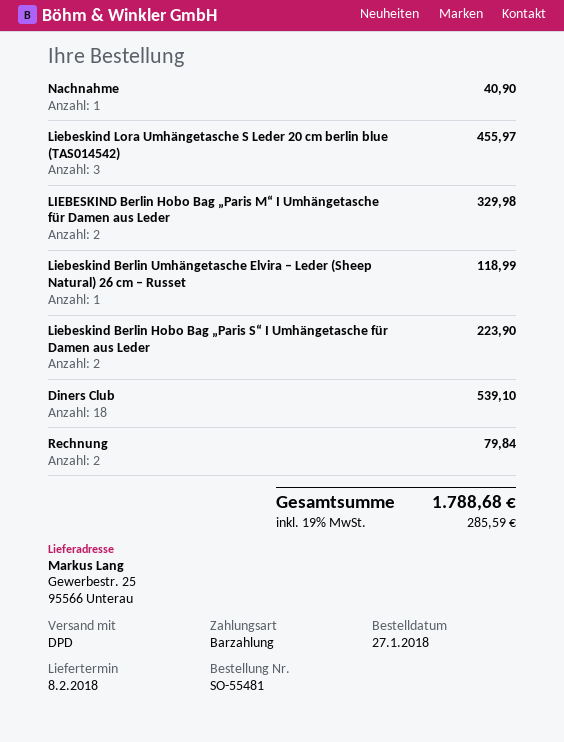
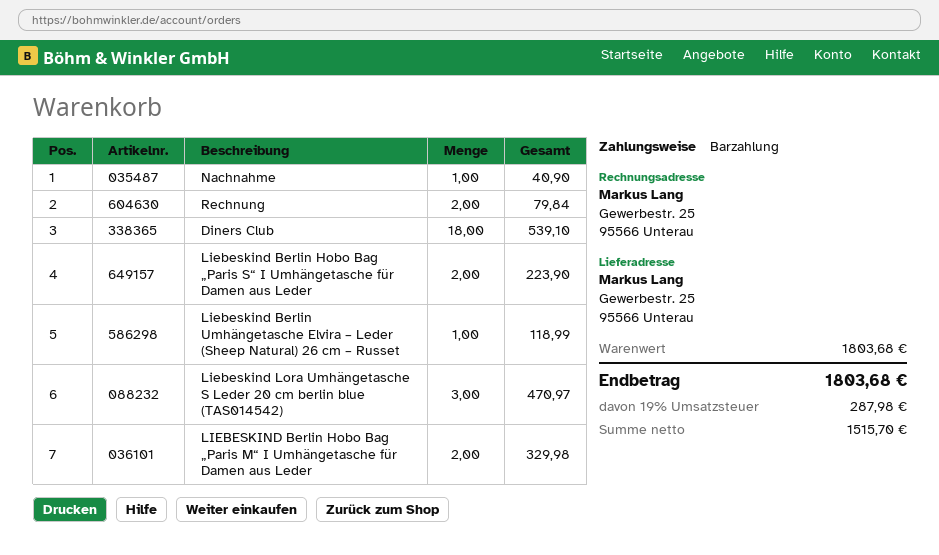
Liebeskind Lora Umhängetasche S Leder 20 cm berlin blue (TAS014542): 3 for 455.97 -> 3 for 470.97
tax: 19% = 285.59 -> 19% = 287.98
total: 1788.68 -> 1803.68

